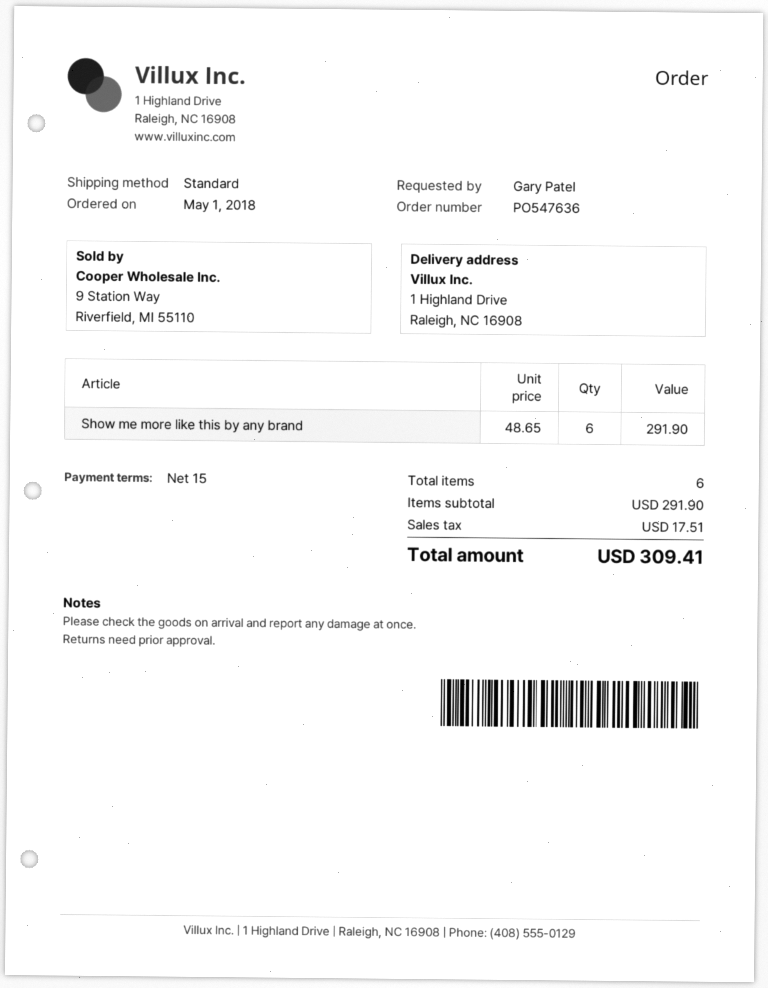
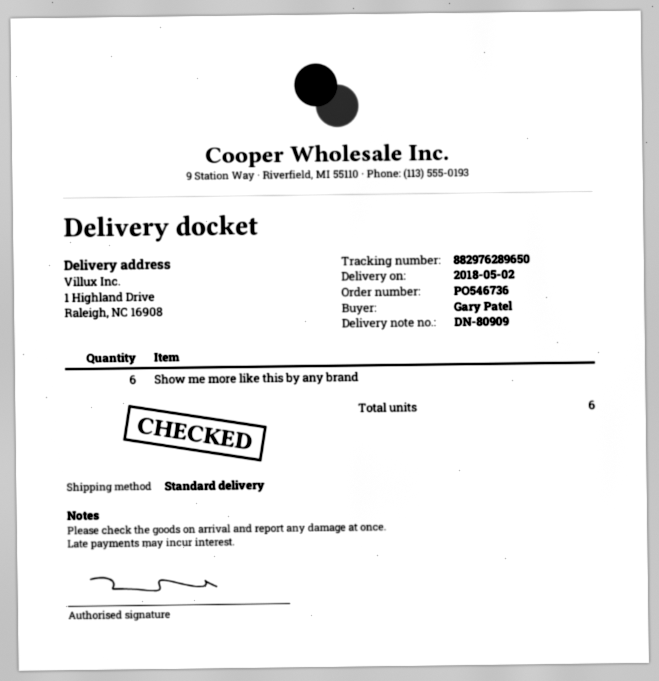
order number: PO547636 -> PO546736

